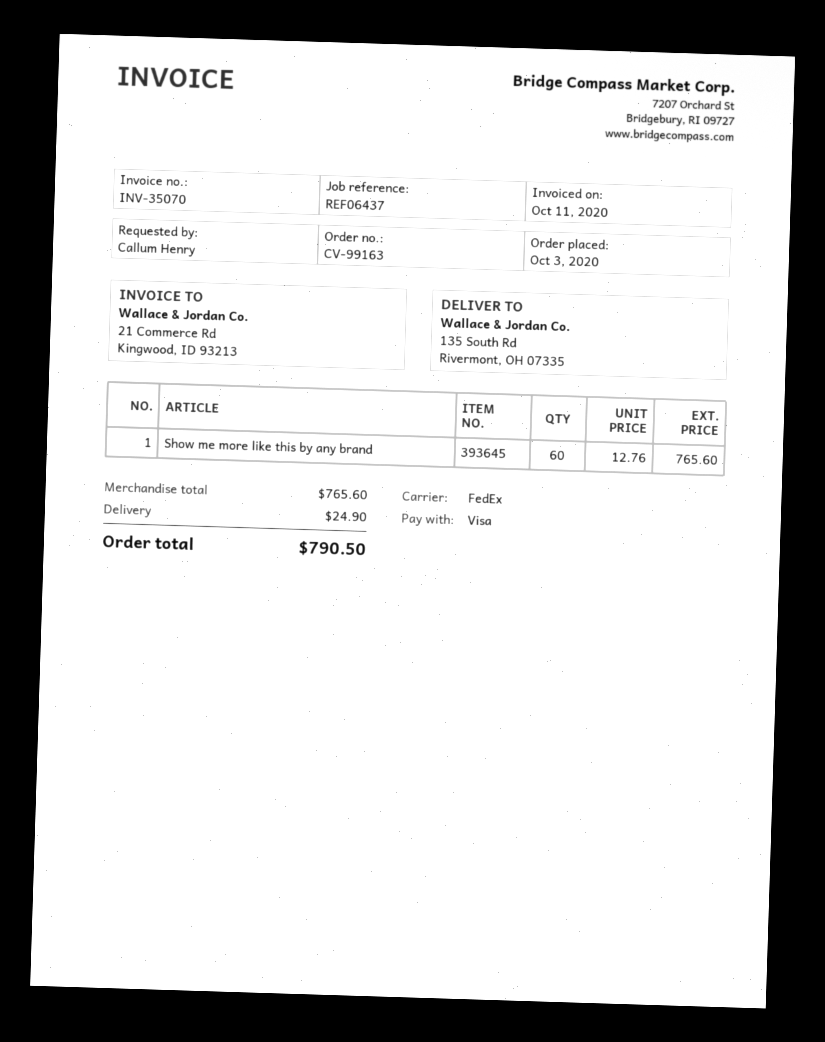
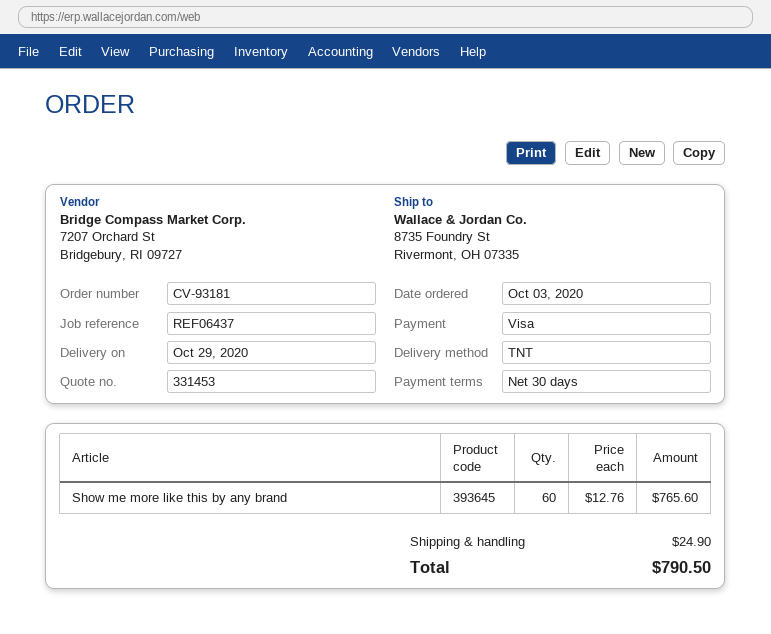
order number: CV-99163 -> CV-93181
shipping method: FedEx -> TNT
ship to: 135 South Rd, Rivermont, OH 07335 -> 8735 Foundry St, Rivermont, OH 07335

